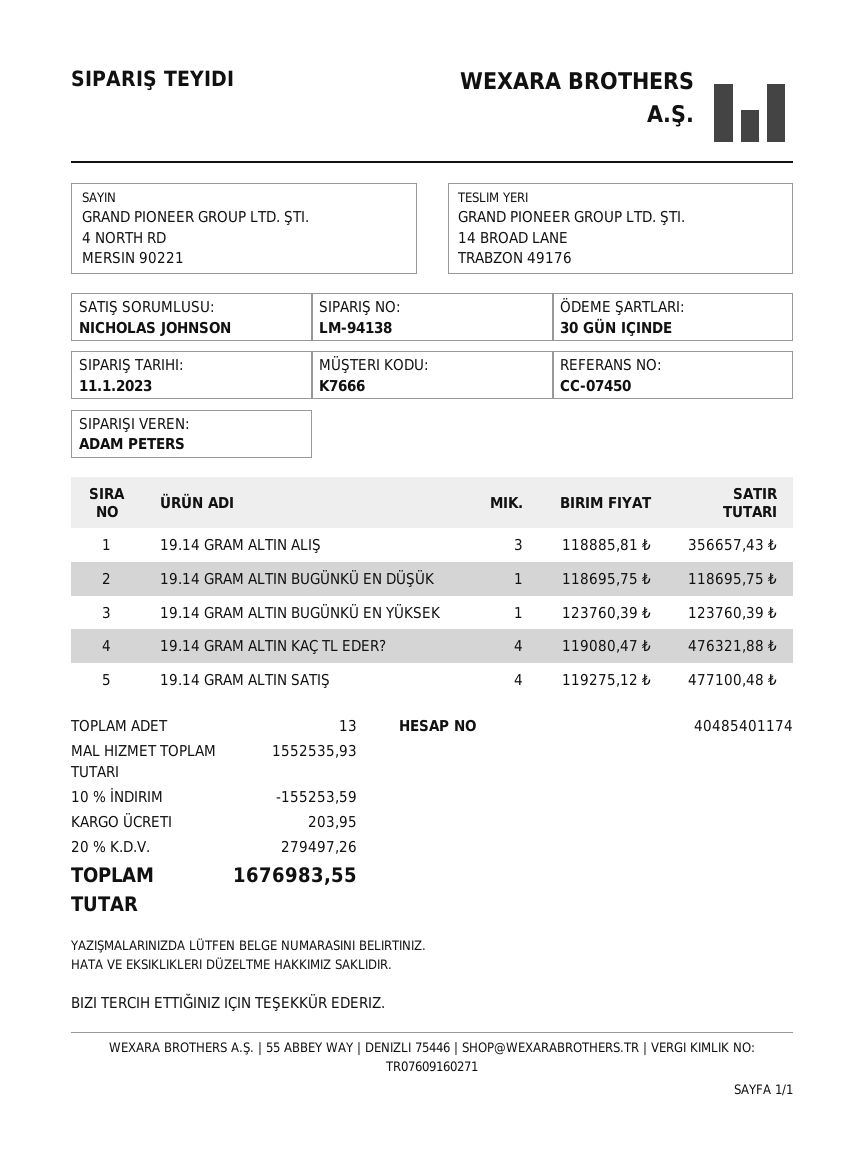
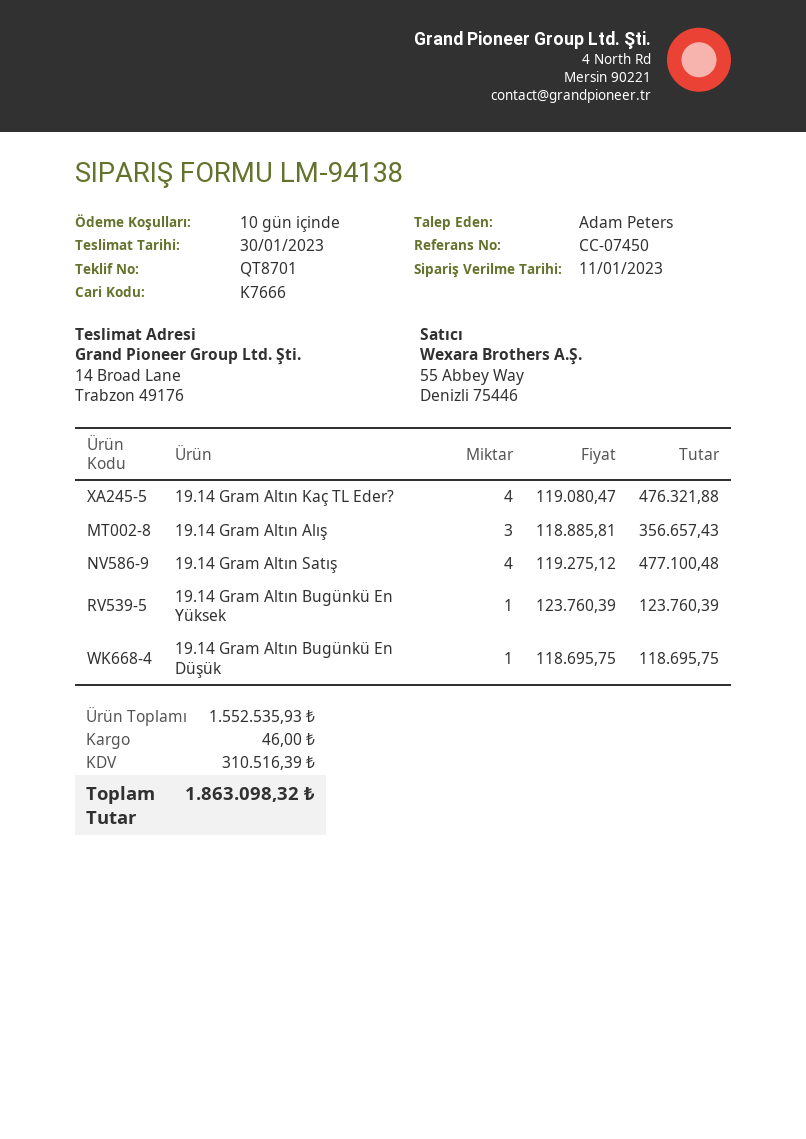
payment terms: 30 days -> 10 days
discount: 10% = 155253.59 -> none
shipping: 203.95 -> 46.00
tax: 279497.26 -> 310516.39
total: 1676983.55 -> 1863098.32

